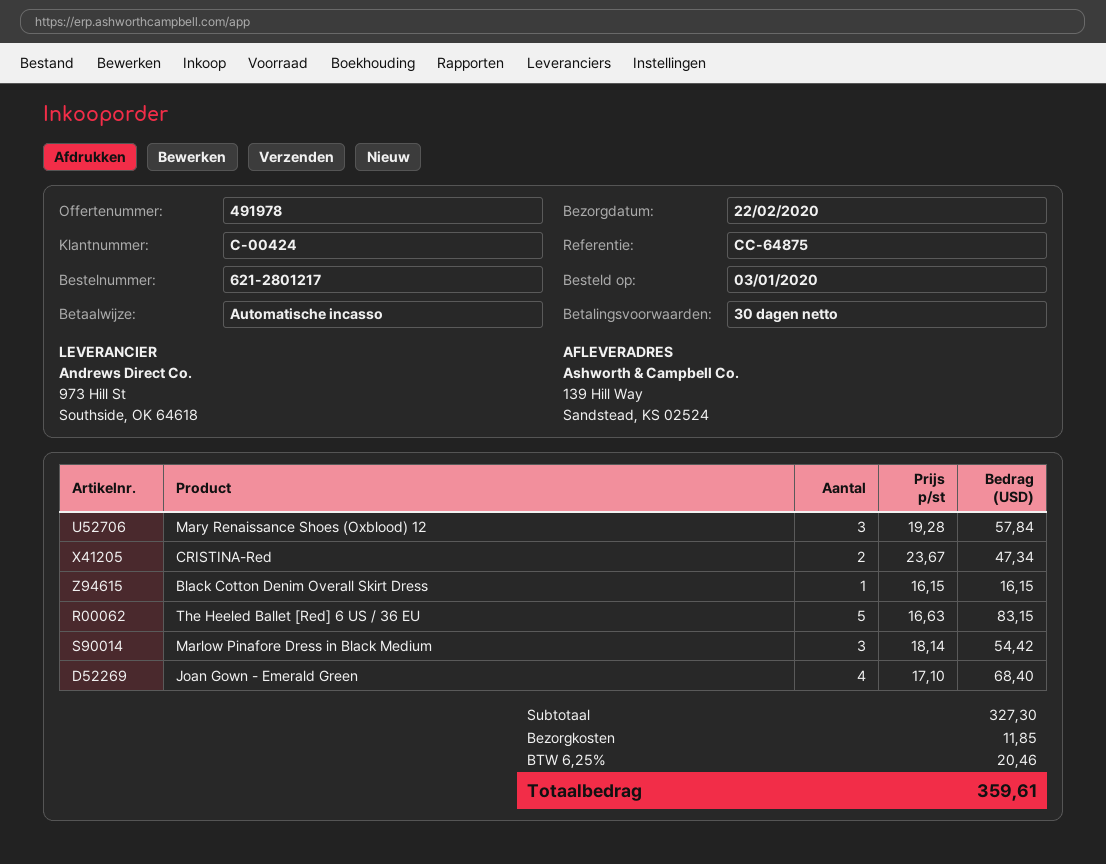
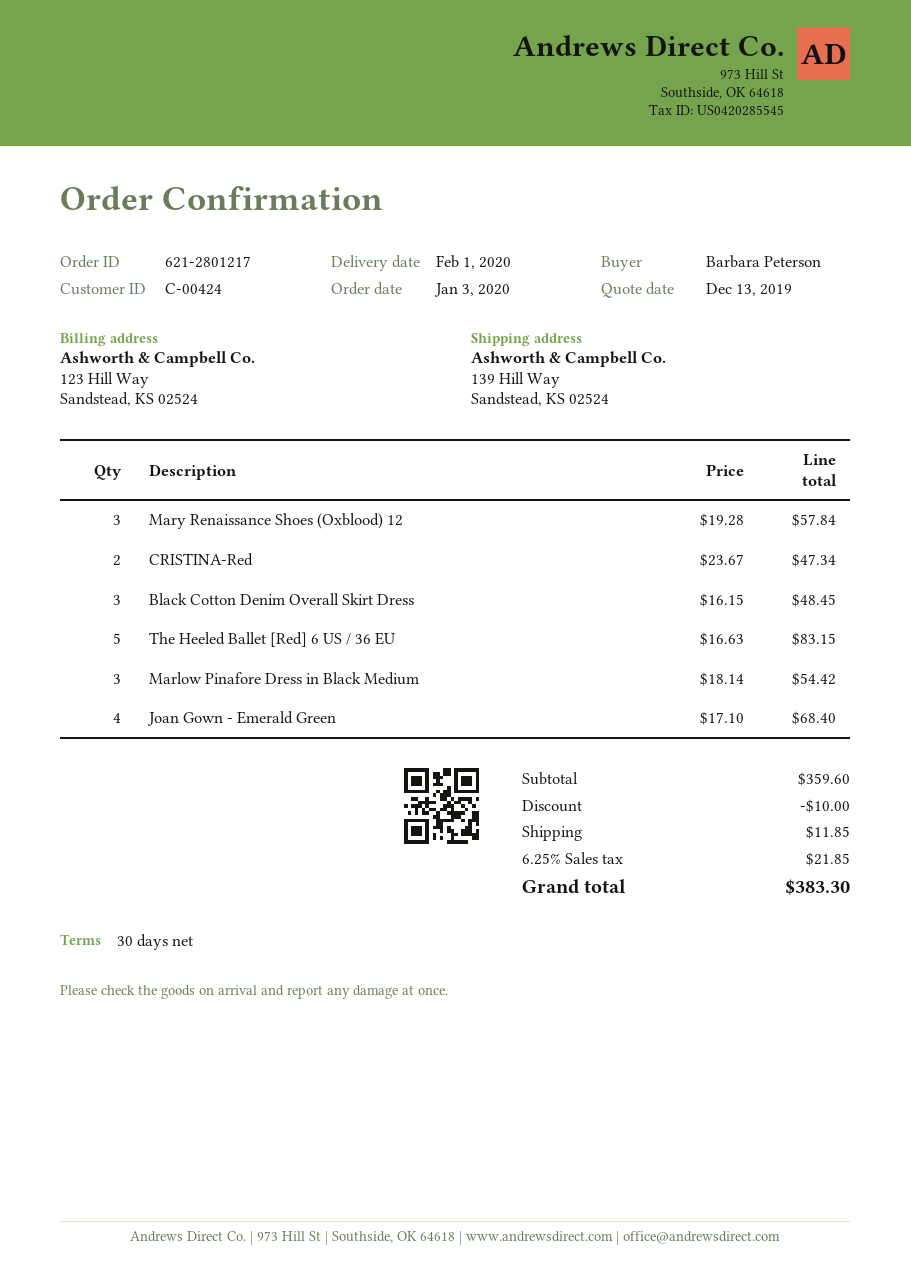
delivery date: 2020-02-22 -> 2020-02-01
Black Cotton Denim Overall Skirt Dress: 1 x 16.15 = 16.15 -> 3 x 16.15 = 48.45
subtotal: 327.30 -> 359.60
discount: none -> 10.00
tax: 6.25% = 20.46 -> 6.25% = 21.85
total: 359.61 -> 383.30

